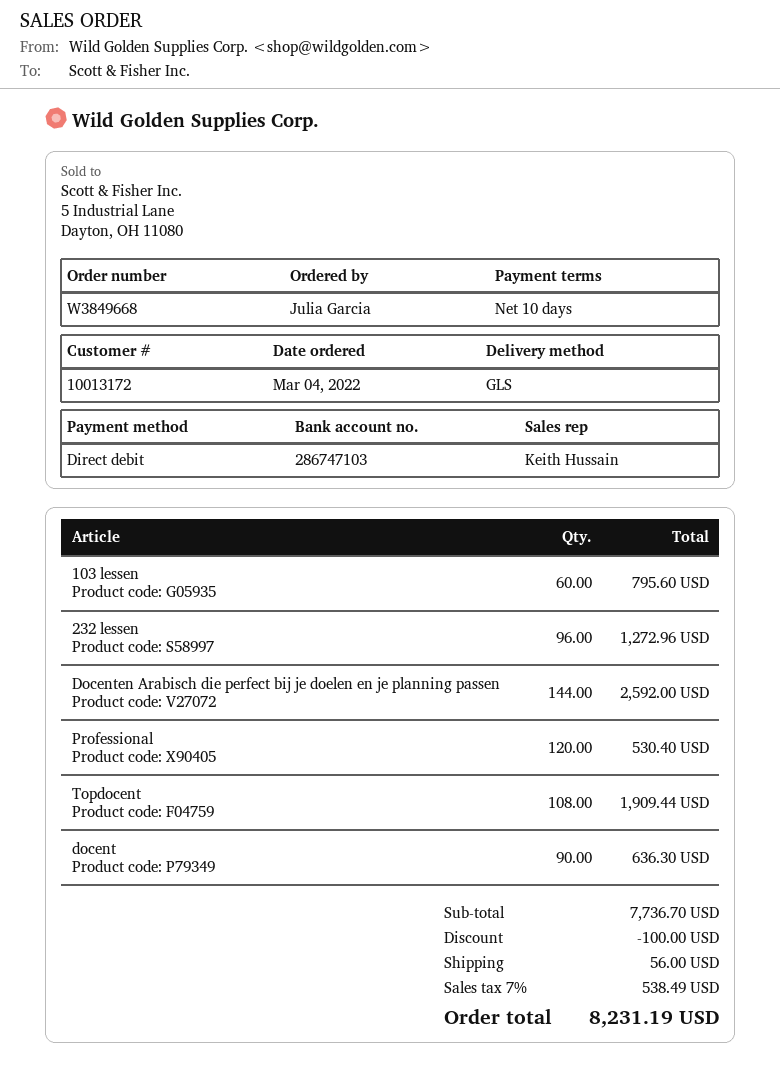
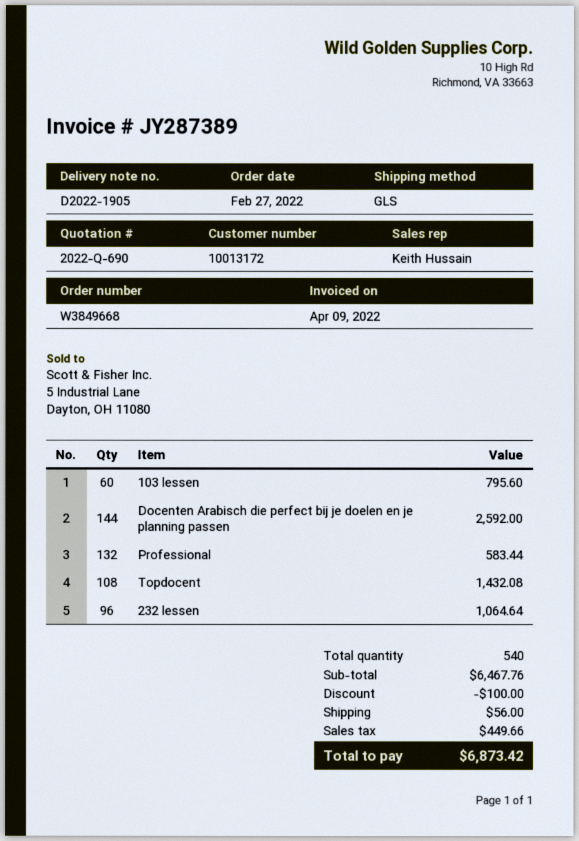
order date: 2022-03-04 -> 2022-02-27
232 lessen: 96 for 1272.96 -> 96 for 1064.64
Professional: 120 for 530.40 -> 132 for 583.44
Topdocent: 108 for 1909.44 -> 108 for 1432.08
docent: 90 for 636.30 -> none
subtotal: 7736.70 -> 6467.76
tax: 538.49 -> 449.66
total: 8231.19 -> 6873.42

